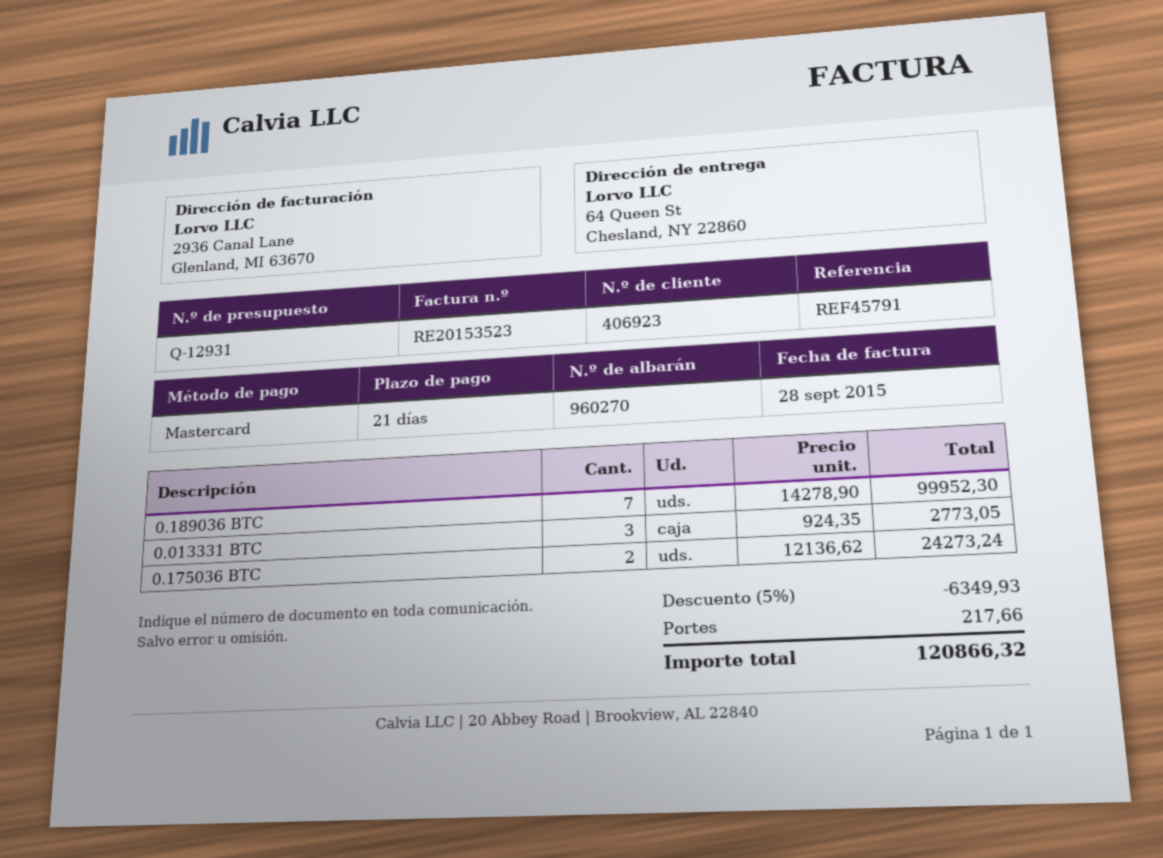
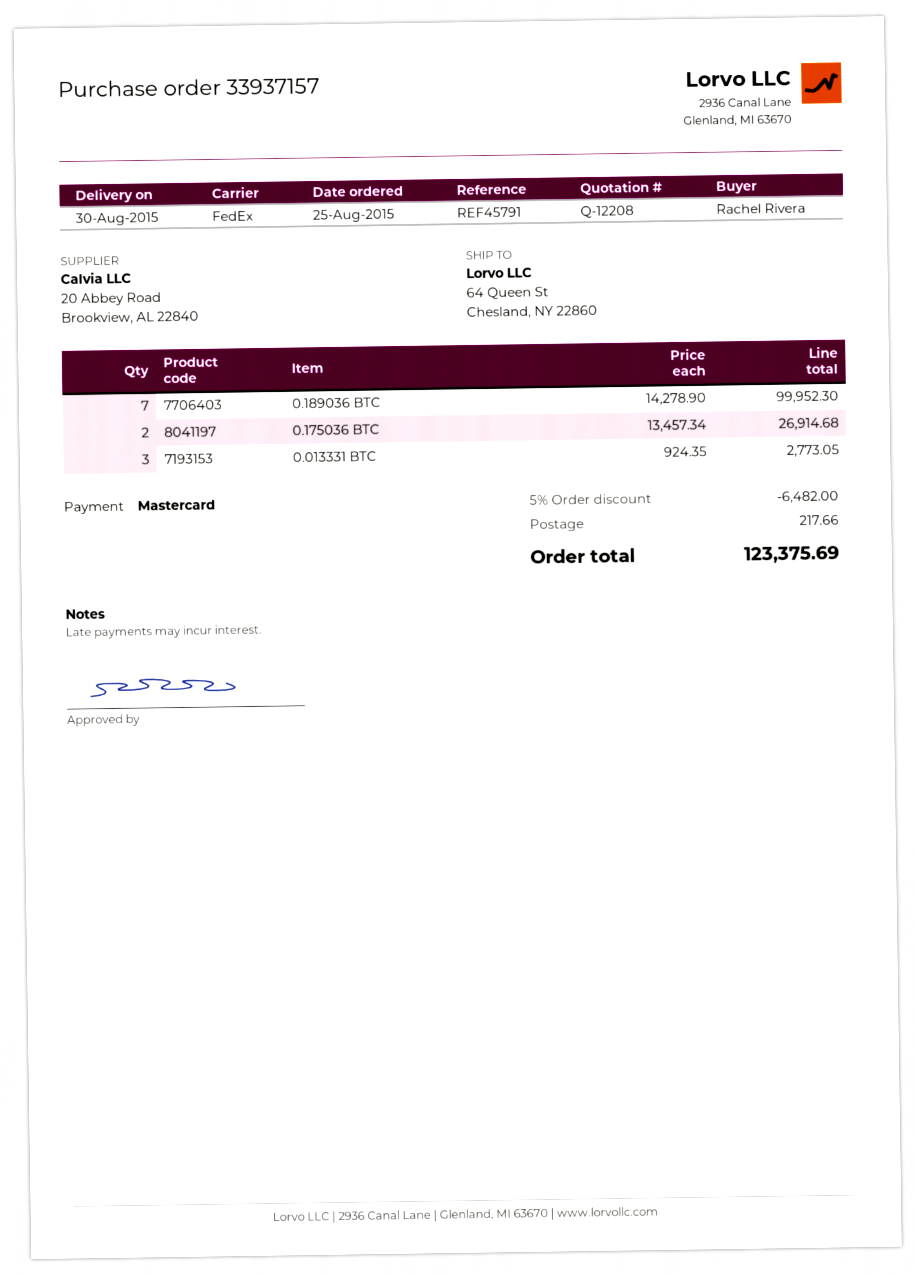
quote number: Q-12931 -> Q-12208
0.175036 BTC: 2 x 12136.62 = 24273.24 -> 2 x 13457.34 = 26914.68
discount: 5% = 6349.93 -> 5% = 6482.00
total: 120866.32 -> 123375.69

